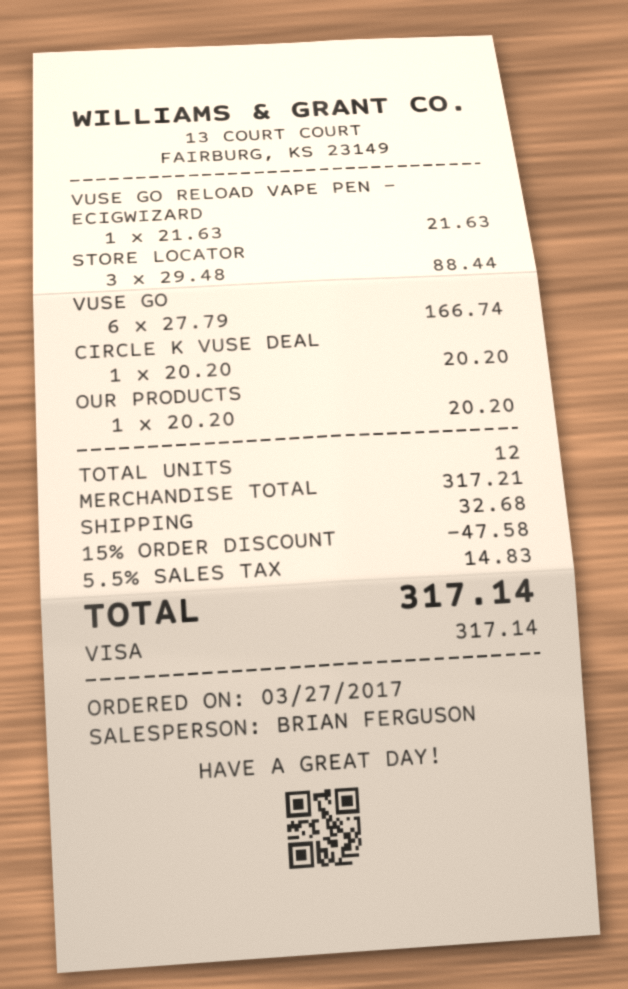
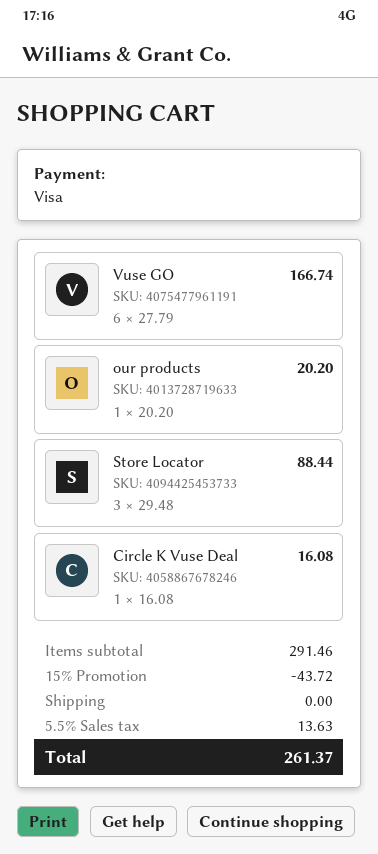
VUSE GO RELOAD VAPE PEN – ECIGWIZARD: 1 x 21.63 = 21.63 -> none
CIRCLE K VUSE DEAL: 1 x 20.20 = 20.20 -> 1 x 16.08 = 16.08
subtotal: 317.21 -> 291.46
discount: 15% = 47.58 -> 15% = 43.72
shipping: 32.68 -> 0.00
tax: 5.5% = 14.83 -> 5.5% = 13.63
total: 317.14 -> 261.37

